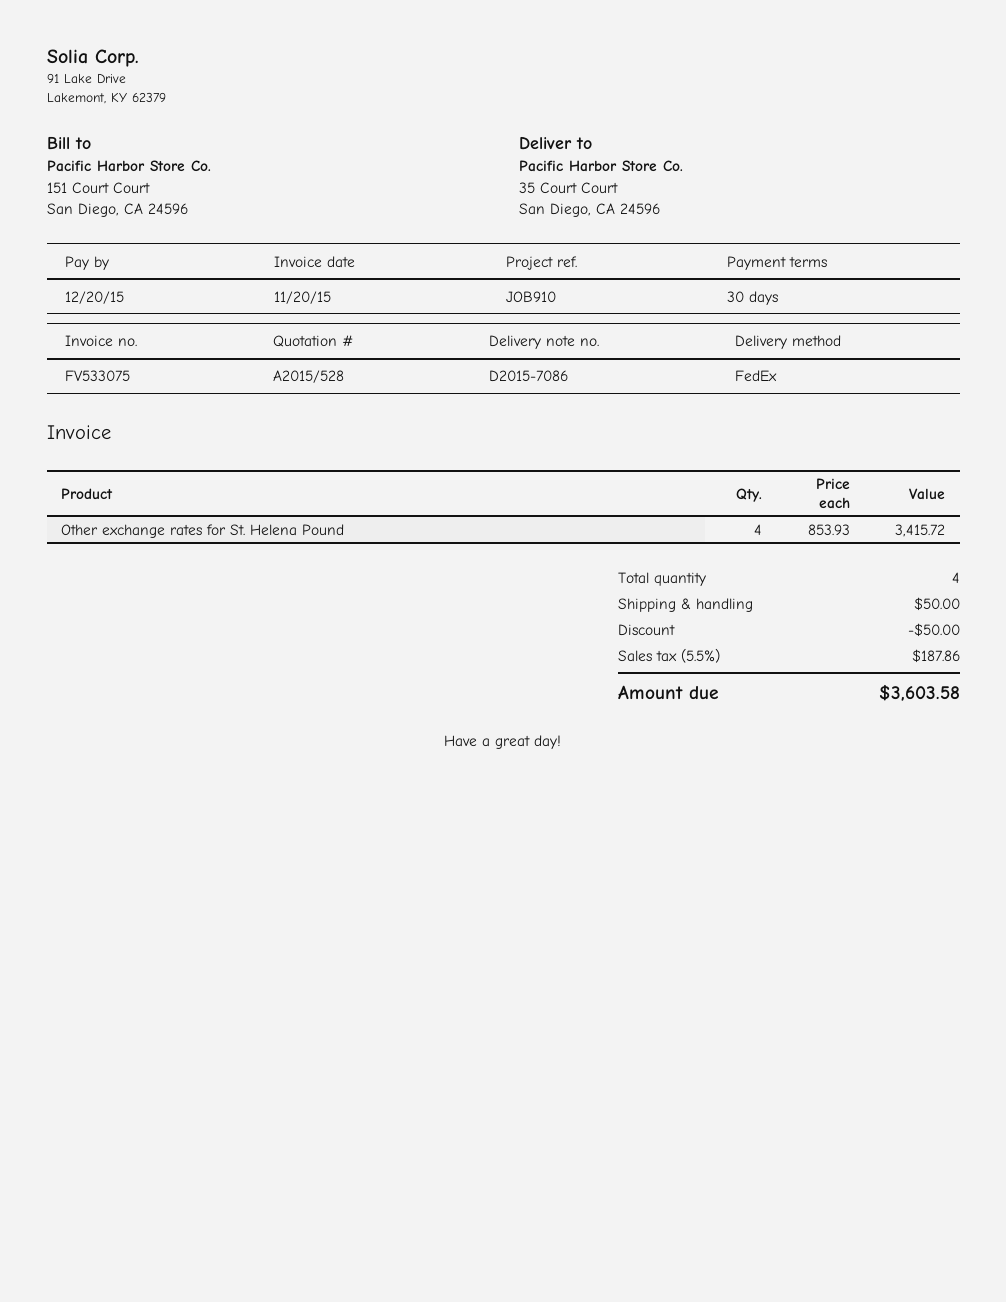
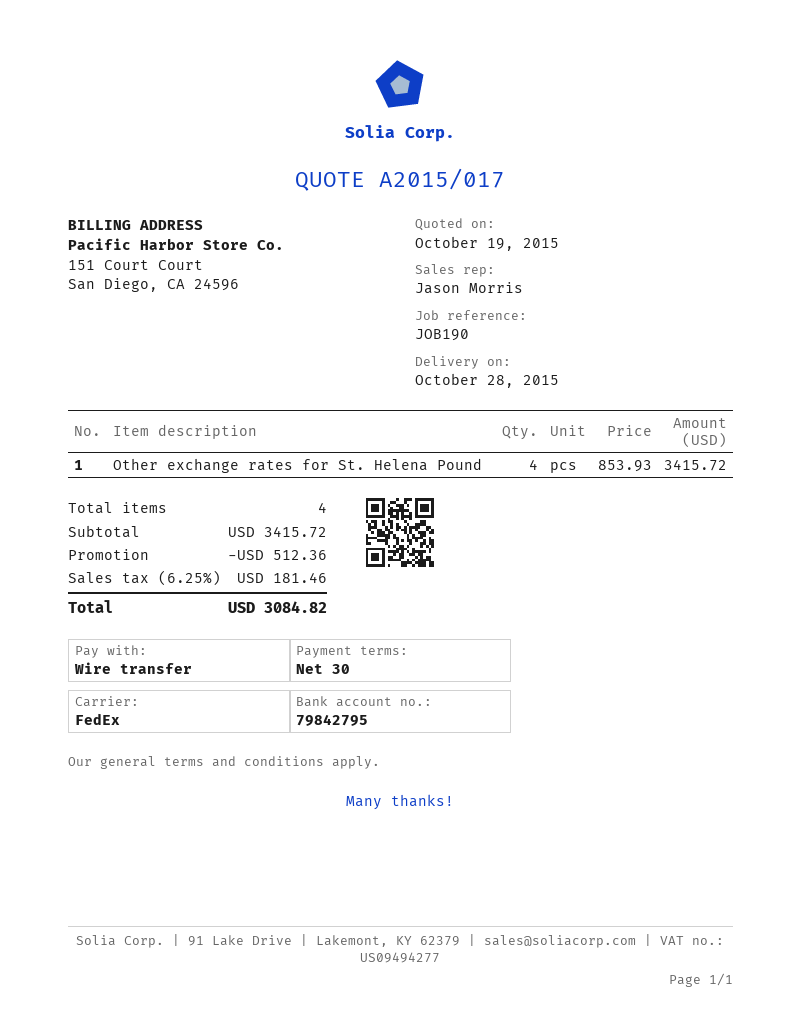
quote number: A2015/528 -> A2015/017
reference: JOB910 -> JOB190
discount: 50.00 -> 512.36
shipping: 50.00 -> none
tax: 5.5% = 187.86 -> 6.25% = 181.46
total: 3603.58 -> 3084.82

